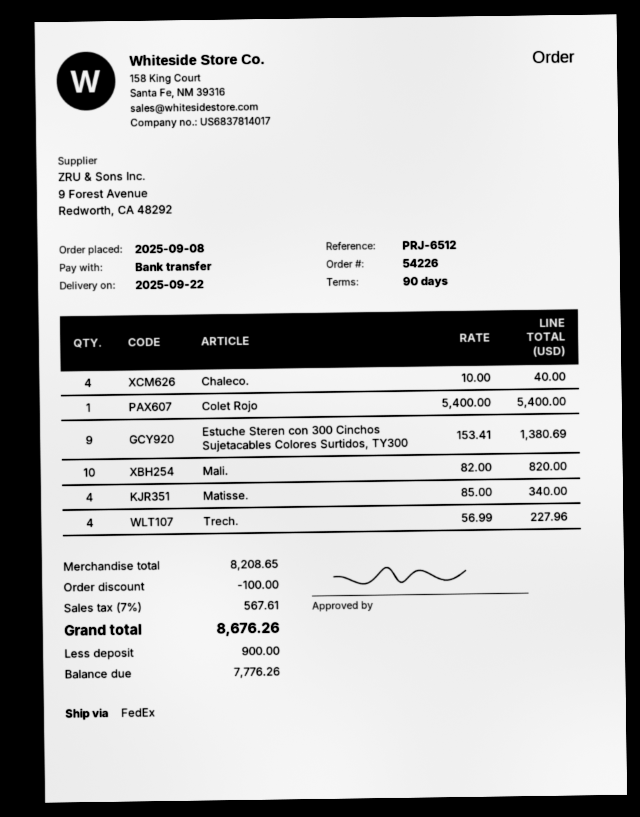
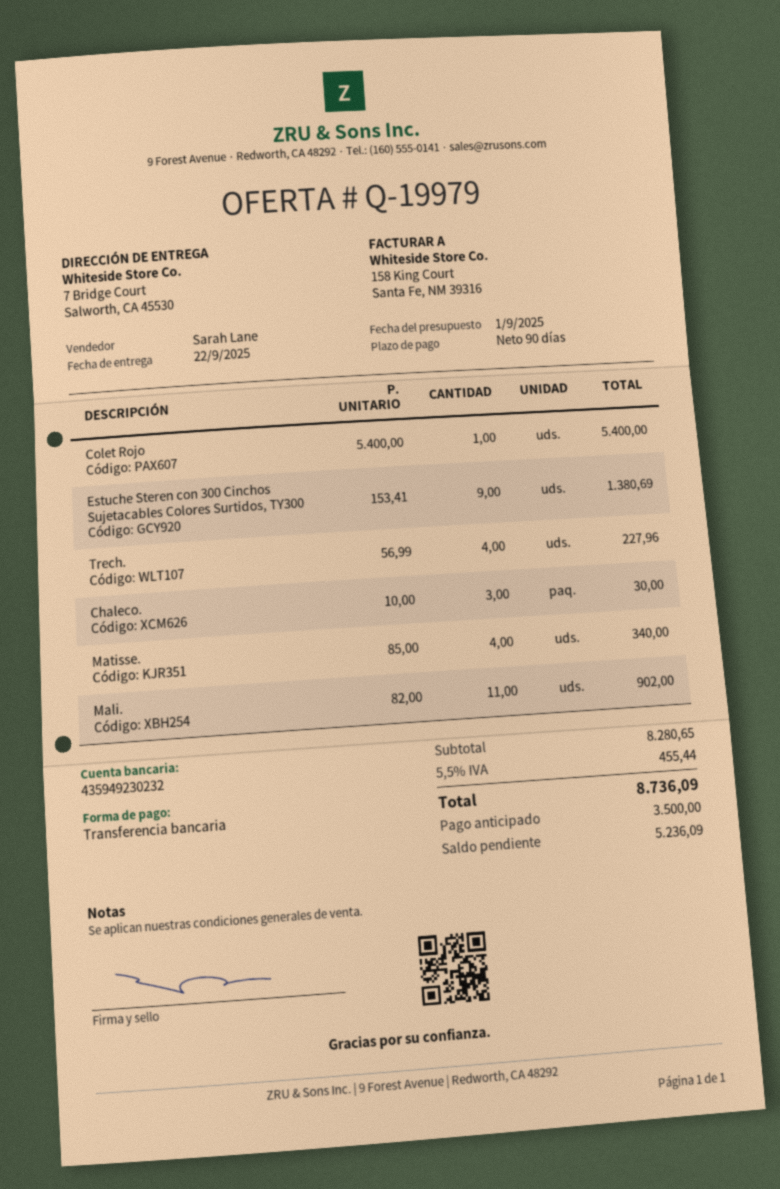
Chaleco.: 4 x 10.00 = 40.00 -> 3 x 10.00 = 30.00
Mali.: 10 x 82.00 = 820.00 -> 11 x 82.00 = 902.00
subtotal: 8208.65 -> 8280.65
discount: 100.00 -> none
tax: 7% = 567.61 -> 5.5% = 455.44
total: 8676.26 -> 8736.09
deposit: 900.00 -> 3500.00
balance: 7776.26 -> 5236.09

